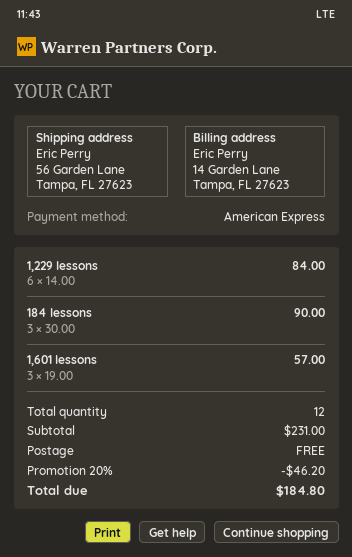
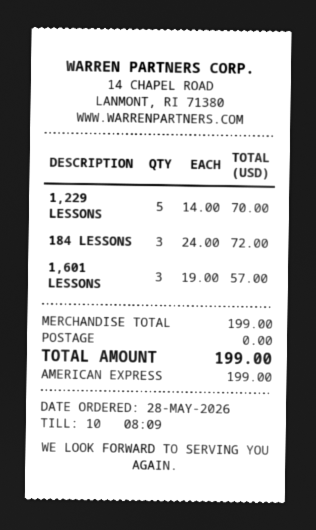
1,229 lessons: 6 x 14.00 = 84.00 -> 5 x 14.00 = 70.00
184 lessons: 3 x 30.00 = 90.00 -> 3 x 24.00 = 72.00
subtotal: 231.00 -> 199.00
discount: 20% = 46.20 -> none
total: 184.80 -> 199.00

